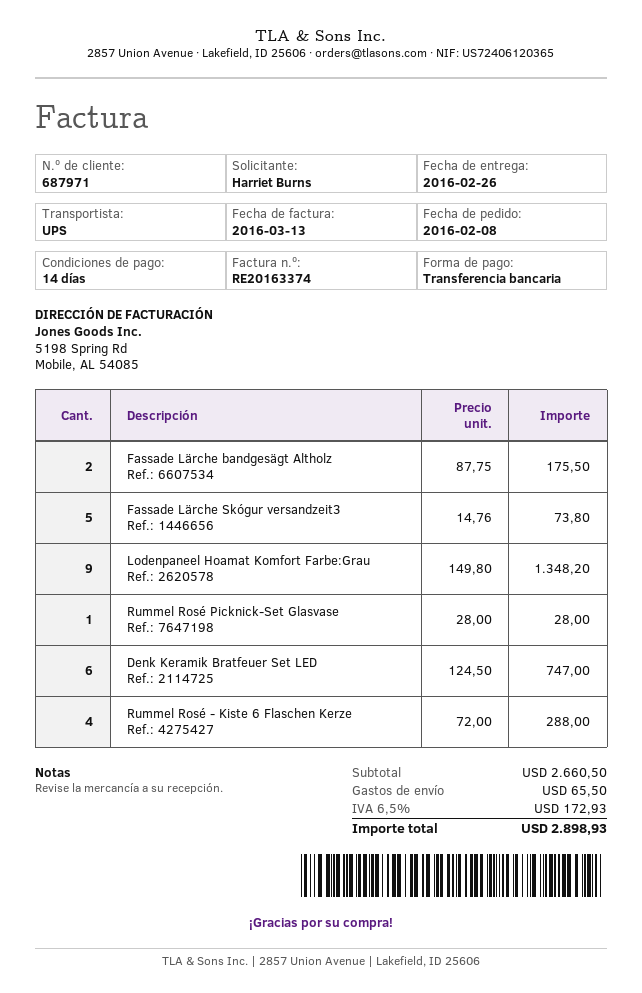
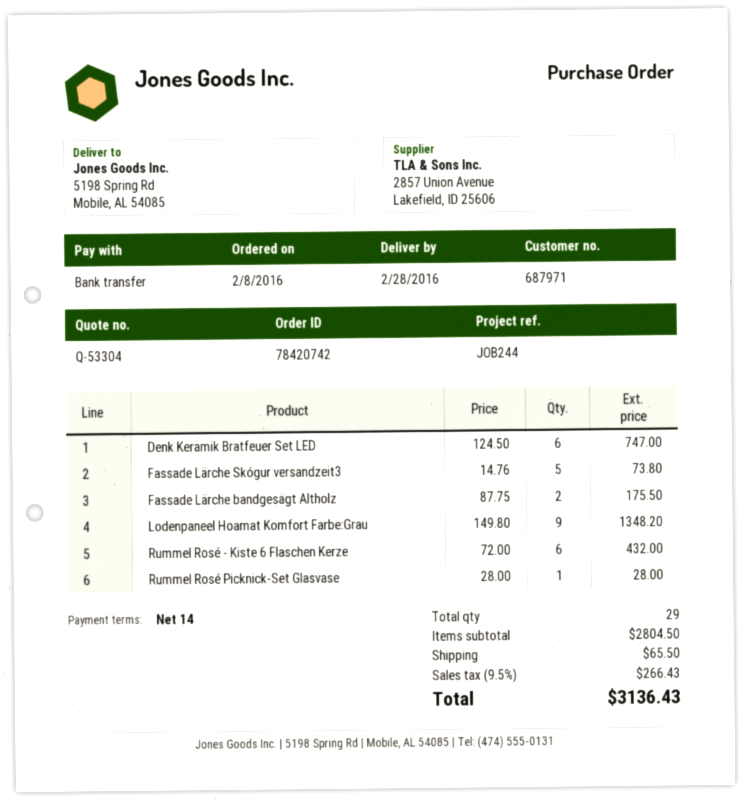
delivery date: 2016-02-26 -> 2016-02-28
Rummel Rosé - Kiste 6 Flaschen Kerze: 4 x 72.00 = 288.00 -> 6 x 72.00 = 432.00
subtotal: 2660.50 -> 2804.50
tax: 6.5% = 172.93 -> 9.5% = 266.43
total: 2898.93 -> 3136.43

